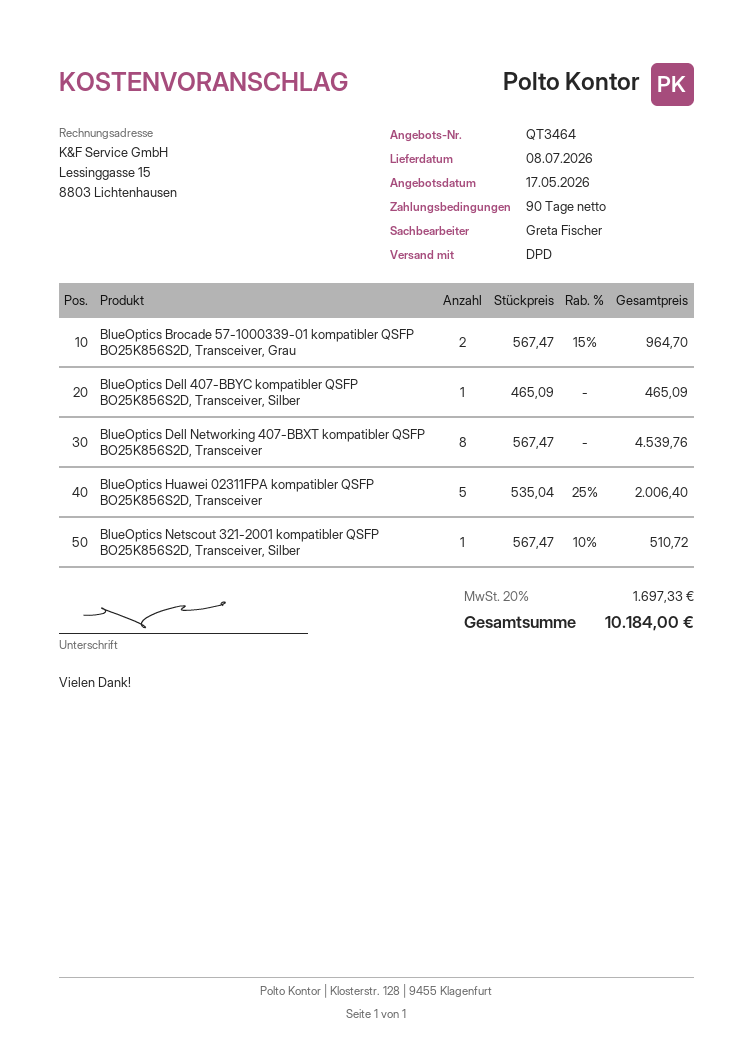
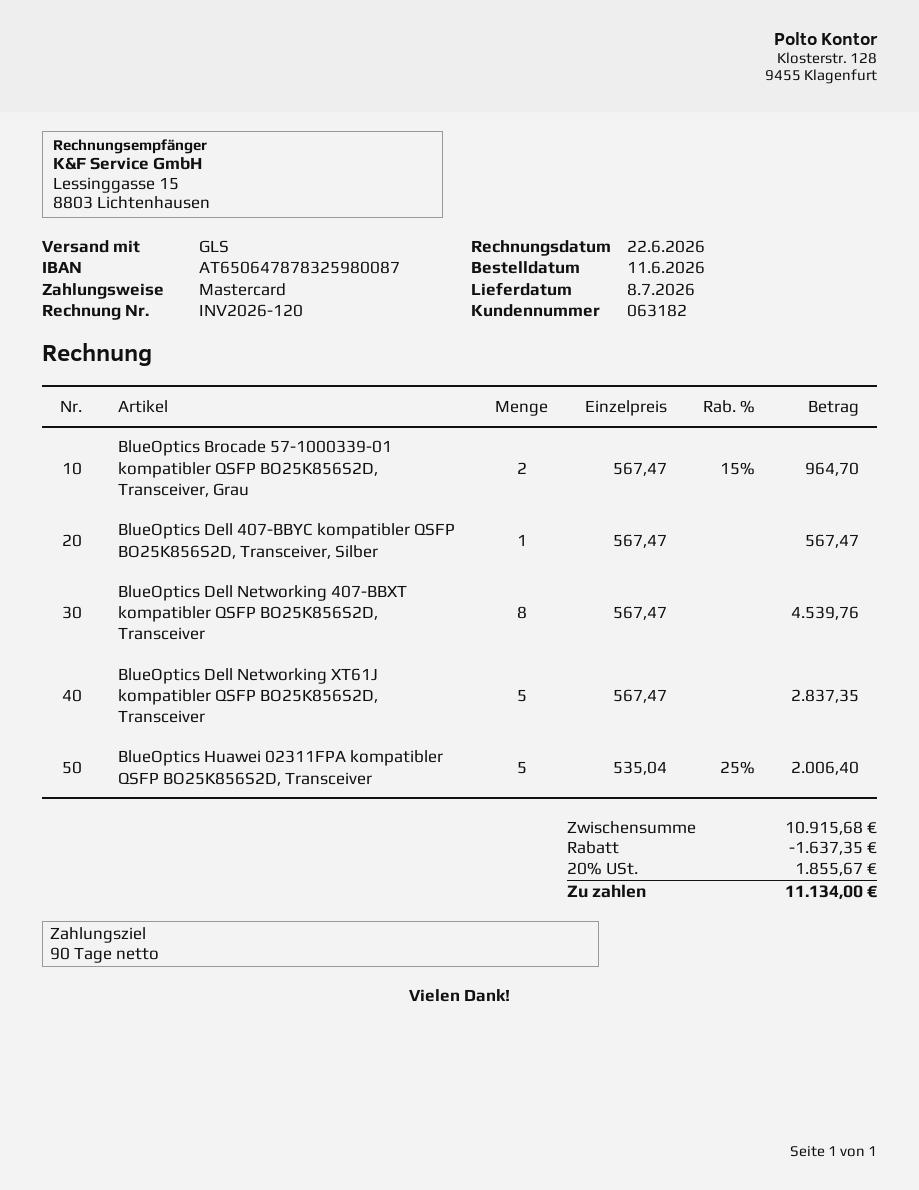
shipping method: DPD -> GLS
BlueOptics Dell 407-BBYC kompatibler QSFP BO25K856S2D, Transceiver, Silber: 1 x 465.09 = 465.09 -> 1 x 567.47 = 567.47
BlueOptics Netscout 321-2001 kompatibler QSFP BO25K856S2D, Transceiver, Silber: 1 x 567.47 - 10% = 510.72 -> none
BlueOptics Dell Networking XT61J kompatibler QSFP BO25K856S2D, Transceiver: none -> 5 x 567.47 = 2837.35
discount: none -> 1637.35
tax: 20% = 1697.33 -> 20% = 1855.67
total: 10184.00 -> 11134.00

